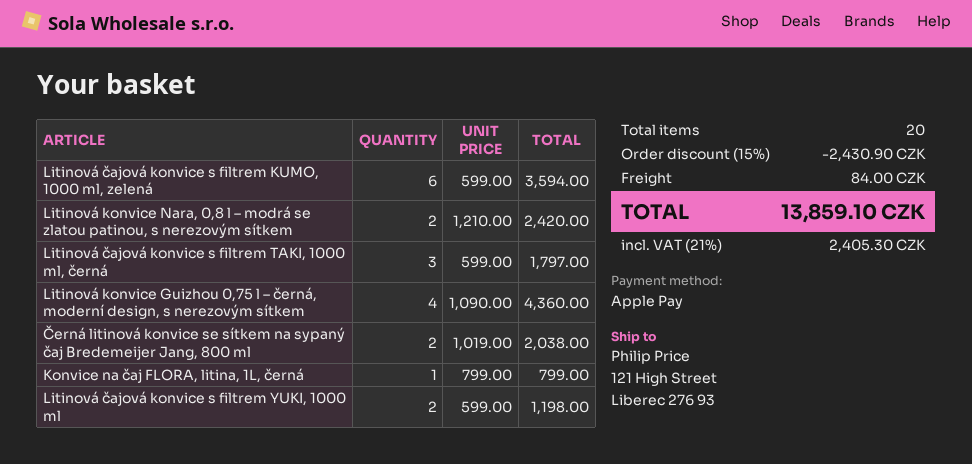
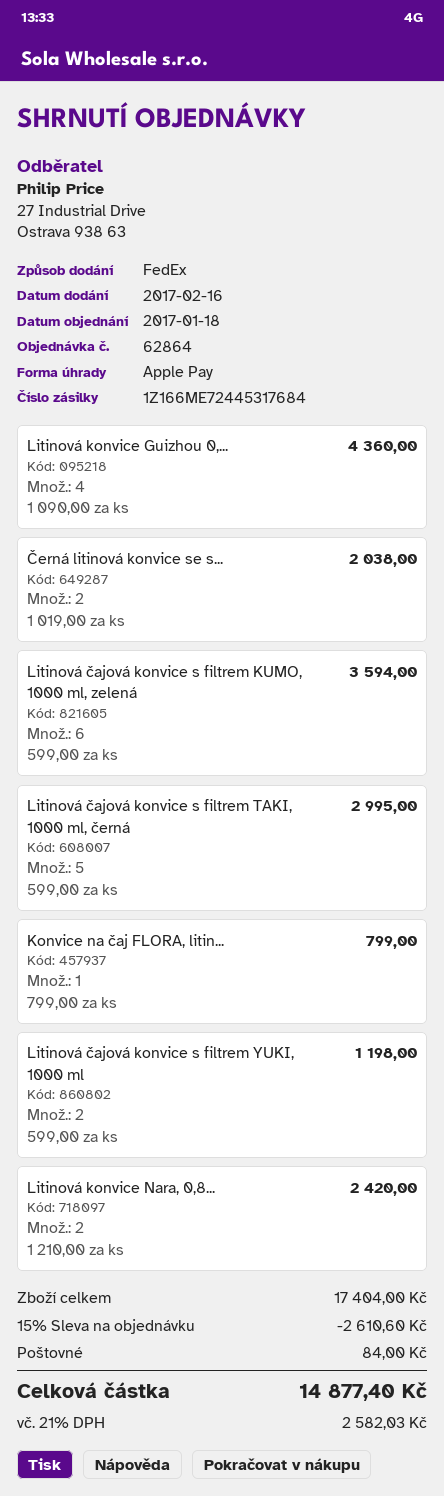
Litinová čajová konvice s filtrem TAKI, 1000 ml, černá: 3 x 599.00 = 1797.00 -> 5 x 599.00 = 2995.00
discount: 15% = 2430.90 -> 15% = 2610.60
tax: 21% = 2405.30 -> 21% = 2582.03
total: 13859.10 -> 14877.40

